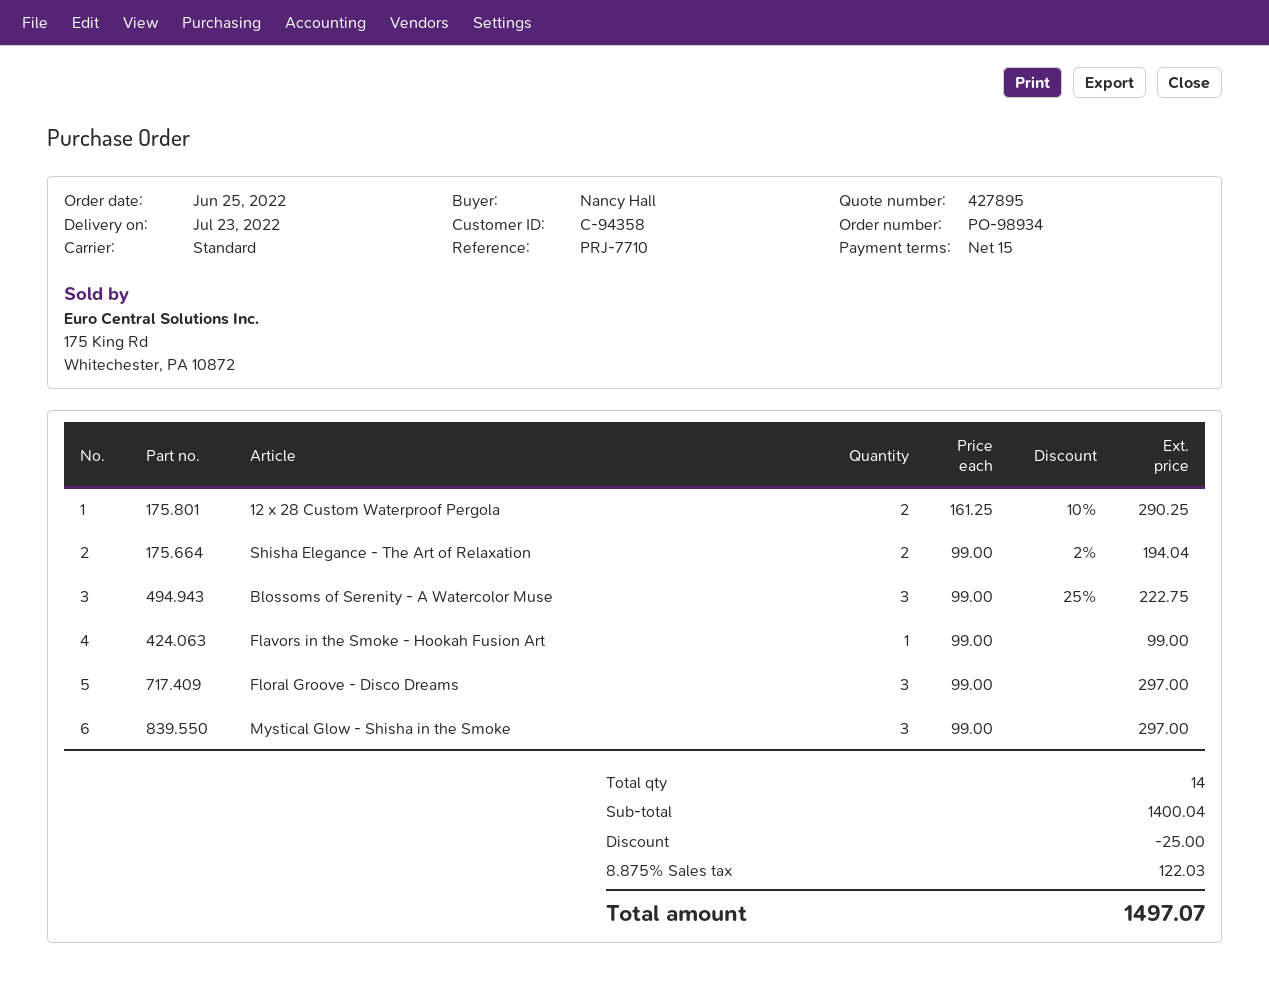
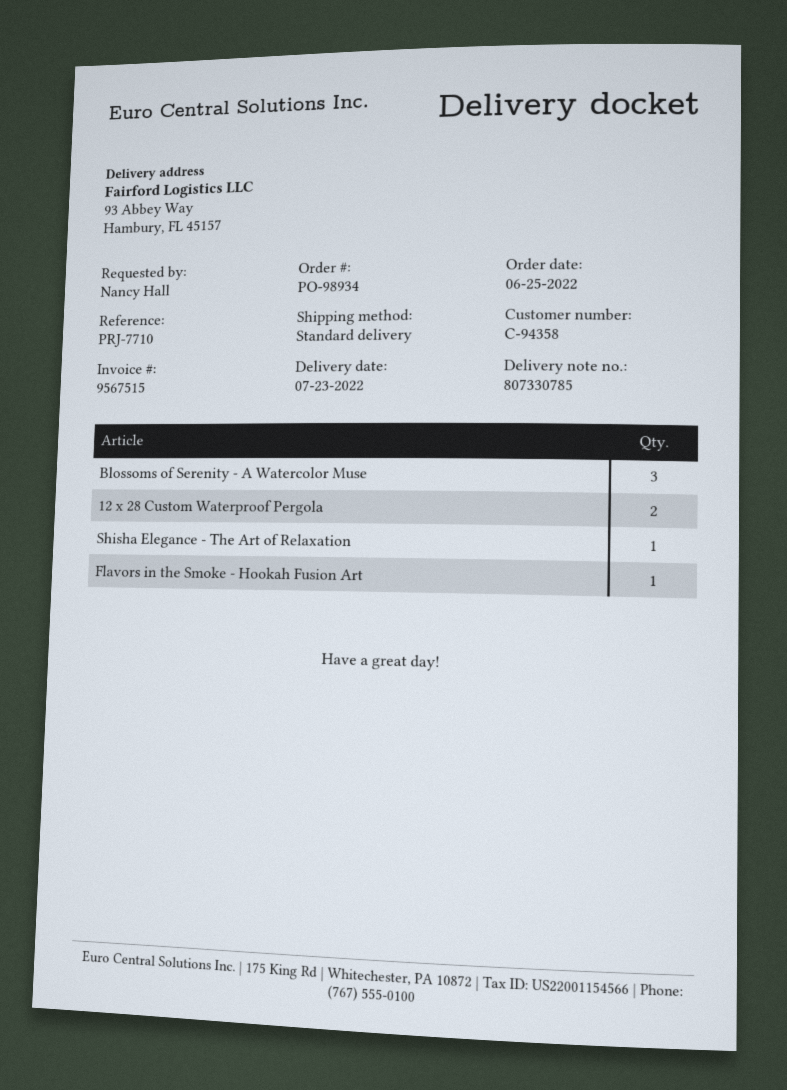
Shisha Elegance - The Art of Relaxation: 2 -> 1
Floral Groove - Disco Dreams: 3 -> none
Mystical Glow - Shisha in the Smoke: 3 -> none

